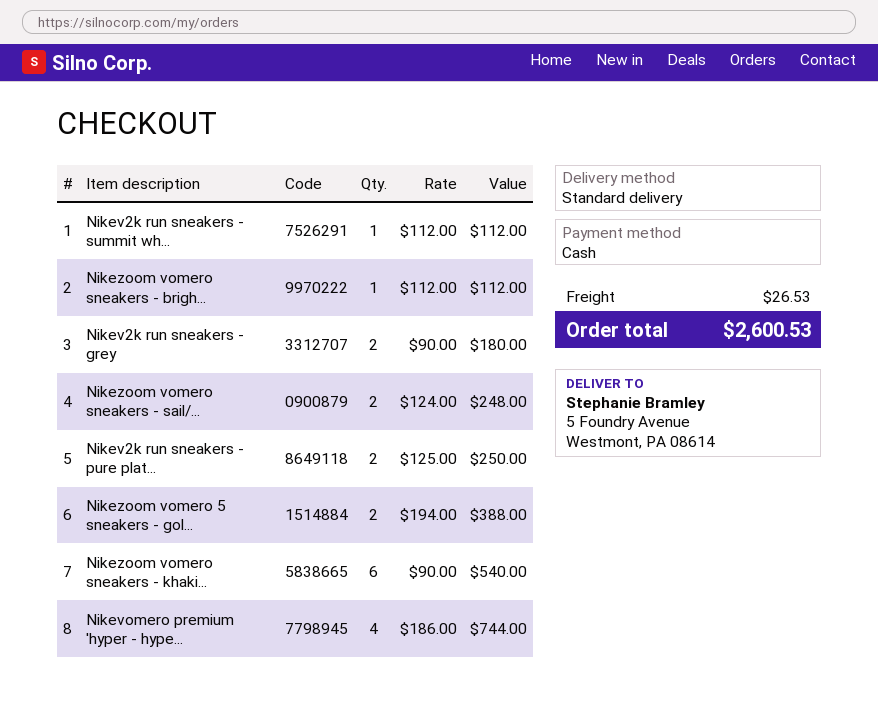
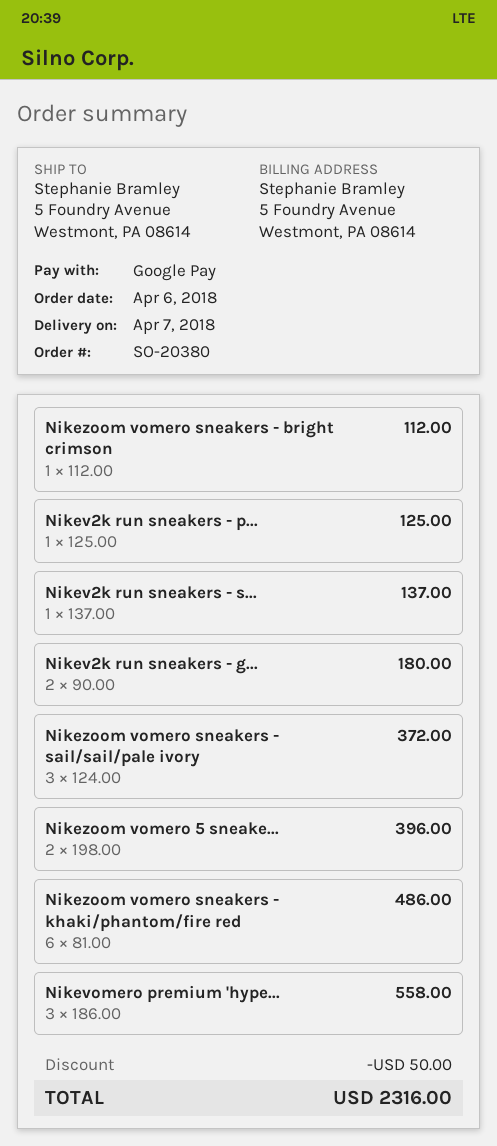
payment method: cash -> Google Pay
Nikev2k run sneakers - summit wh...: 1 x 112.00 = 112.00 -> 1 x 137.00 = 137.00
Nikezoom vomero sneakers - sail/...: 2 x 124.00 = 248.00 -> 3 x 124.00 = 372.00
Nikev2k run sneakers - pure plat...: 2 x 125.00 = 250.00 -> 1 x 125.00 = 125.00
Nikezoom vomero 5 sneakers - gol...: 2 x 194.00 = 388.00 -> 2 x 198.00 = 396.00
Nikezoom vomero sneakers - khaki...: 6 x 90.00 = 540.00 -> 6 x 81.00 = 486.00
Nikevomero premium 'hyper - hype...: 4 x 186.00 = 744.00 -> 3 x 186.00 = 558.00
discount: none -> 50.00
shipping: 26.53 -> none
total: 2600.53 -> 2316.00

